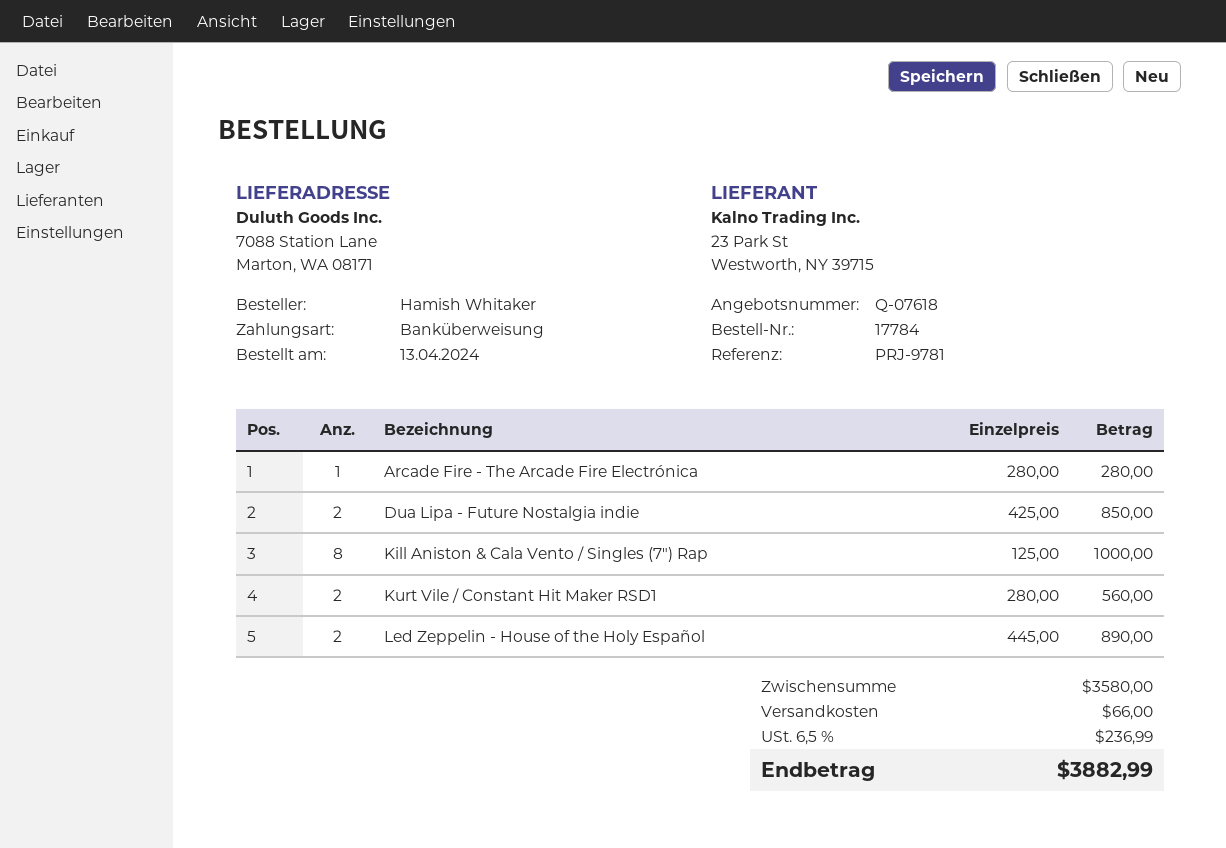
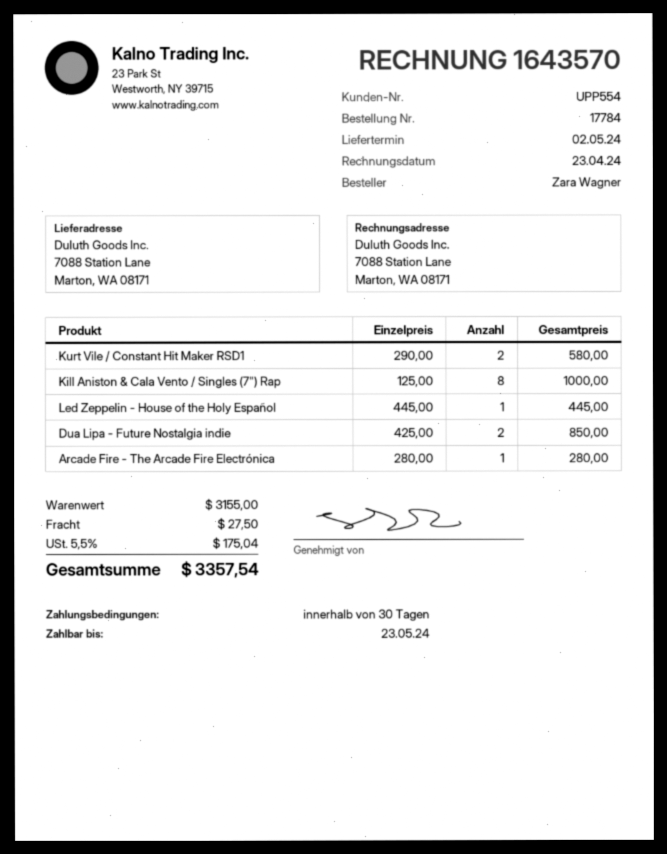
ordered by: Hamish Whitaker -> Zara Wagner
Kurt Vile / Constant Hit Maker RSD1: 2 x 280.00 = 560.00 -> 2 x 290.00 = 580.00
Led Zeppelin - House of the Holy Español: 2 x 445.00 = 890.00 -> 1 x 445.00 = 445.00
subtotal: 3580.00 -> 3155.00
shipping: 66.00 -> 27.50
tax: 6.5% = 236.99 -> 5.5% = 175.04
total: 3882.99 -> 3357.54

